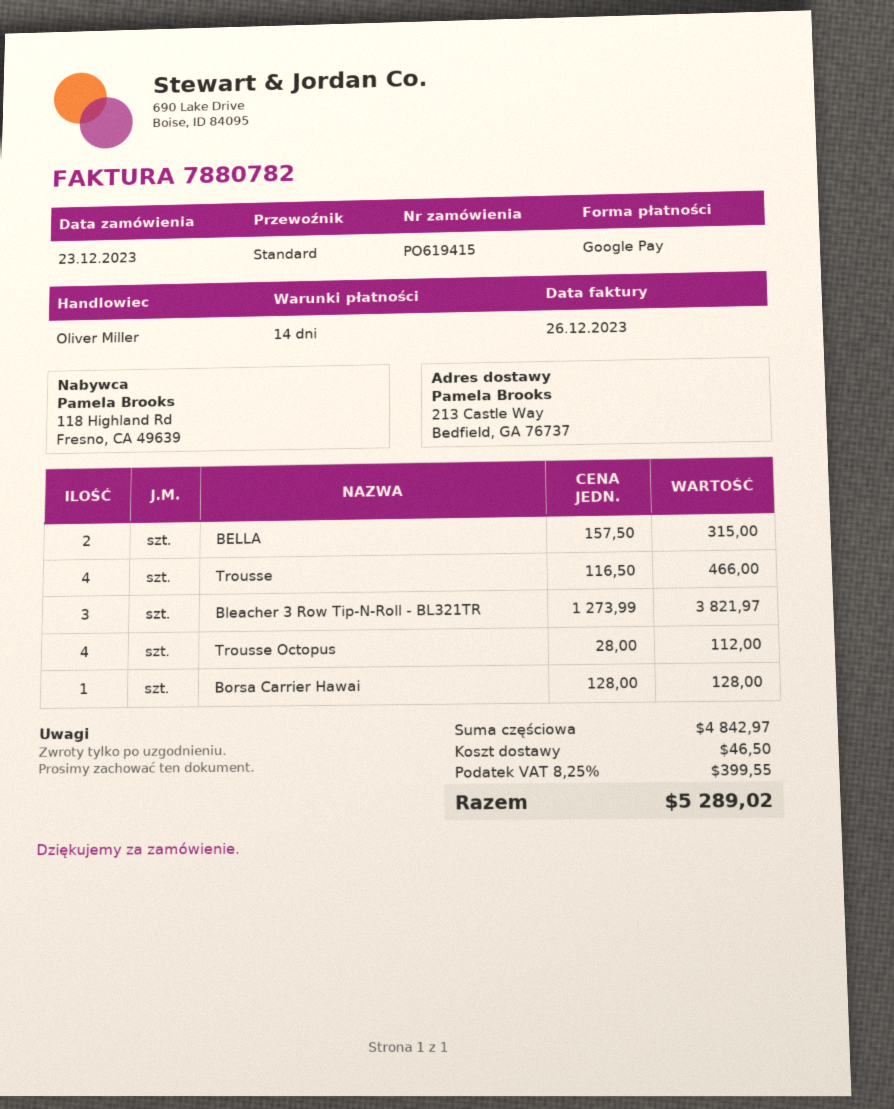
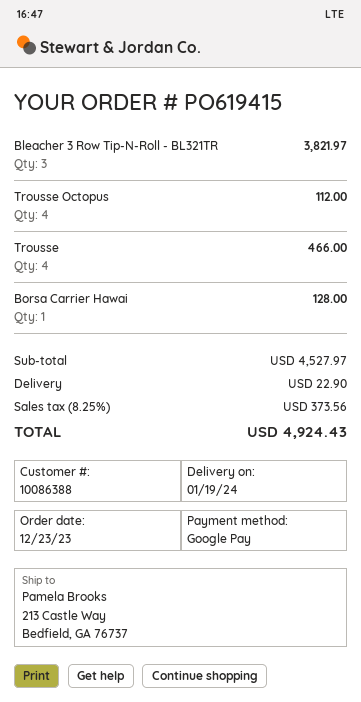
BELLA: 2 for 315.00 -> none
subtotal: 4842.97 -> 4527.97
shipping: 46.50 -> 22.90
tax: 8.25% = 399.55 -> 8.25% = 373.56
total: 5289.02 -> 4924.43

